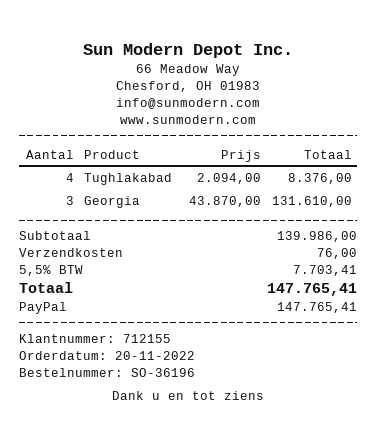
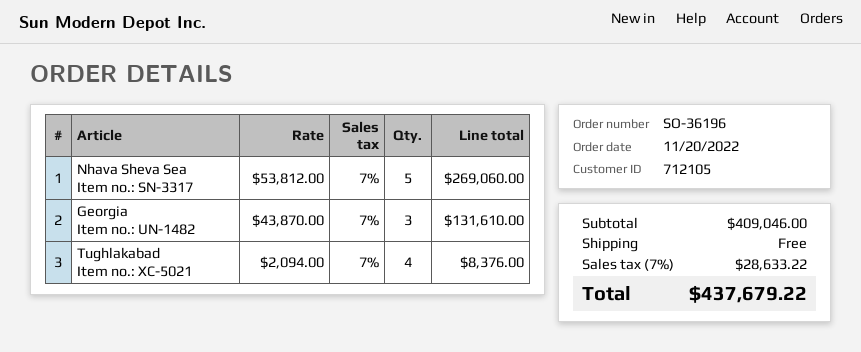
customer number: 712155 -> 712105
Nhava Sheva Sea: none -> 5 x 53812.00 = 269060.00
subtotal: 139986.00 -> 409046.00
shipping: 76.00 -> 0.00
tax: 5.5% = 7703.41 -> 7% = 28633.22
total: 147765.41 -> 437679.22

